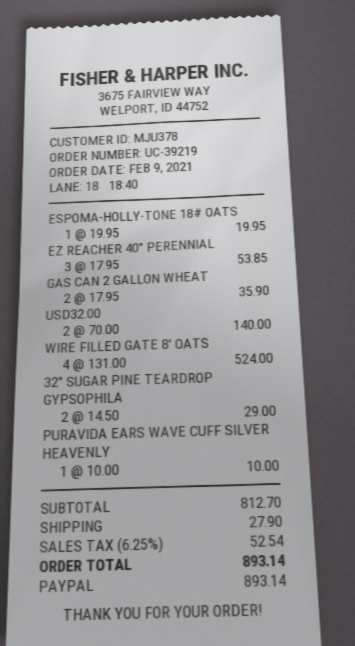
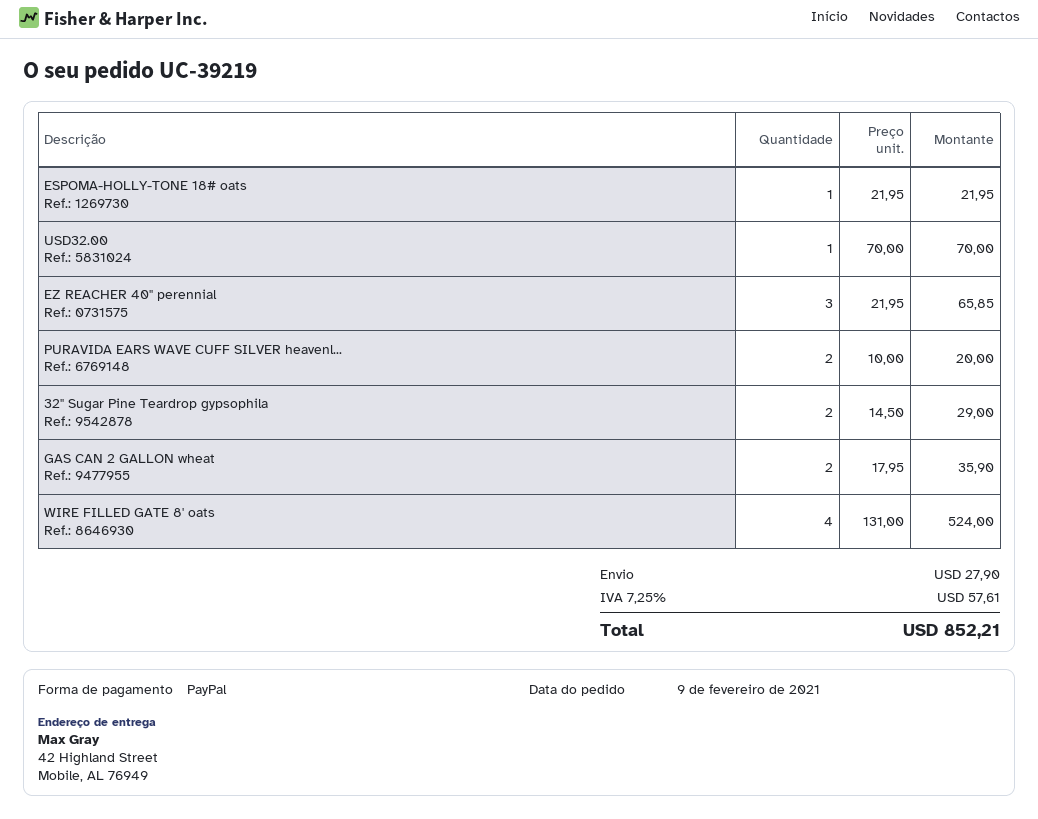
ESPOMA-HOLLY-TONE 18# OATS: 1 x 19.95 = 19.95 -> 1 x 21.95 = 21.95
EZ REACHER 40" PERENNIAL: 3 x 17.95 = 53.85 -> 3 x 21.95 = 65.85
USD32.00: 2 x 70.00 = 140.00 -> 1 x 70.00 = 70.00
PURAVIDA EARS WAVE CUFF SILVER HEAVENLY: 1 x 10.00 = 10.00 -> 2 x 10.00 = 20.00
tax: 6.25% = 52.54 -> 7.25% = 57.61
total: 893.14 -> 852.21

